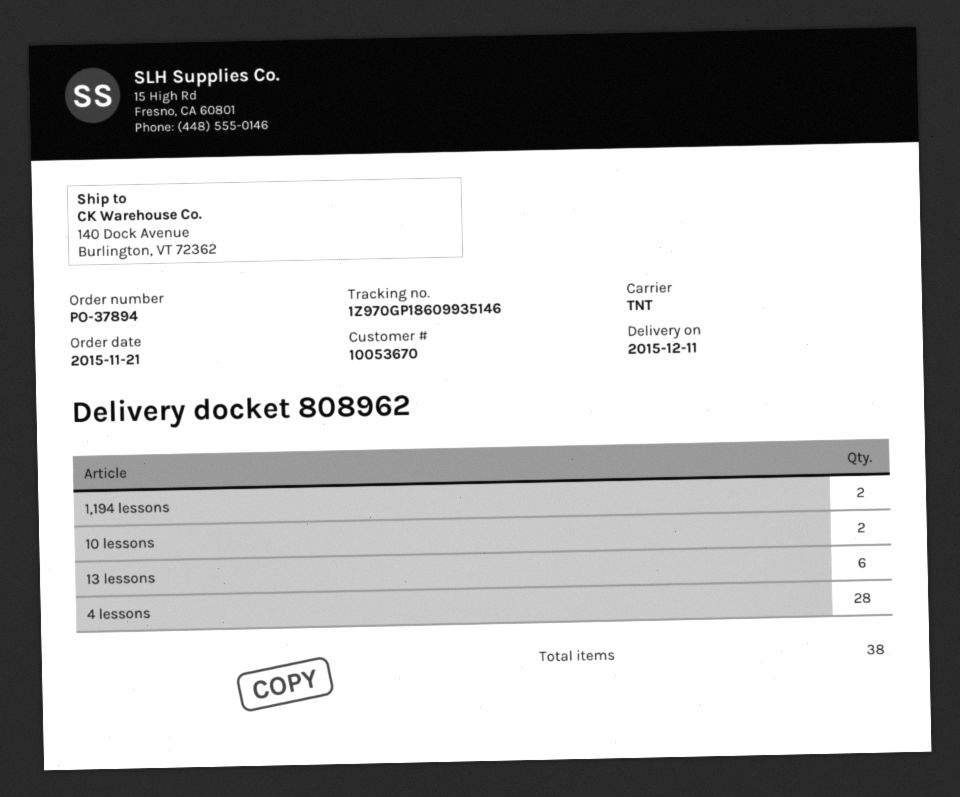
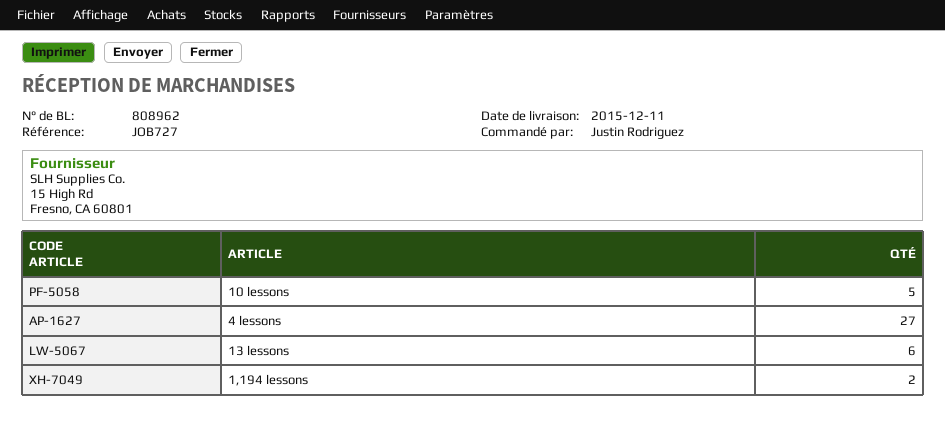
10 lessons: 2 -> 5
4 lessons: 28 -> 27

